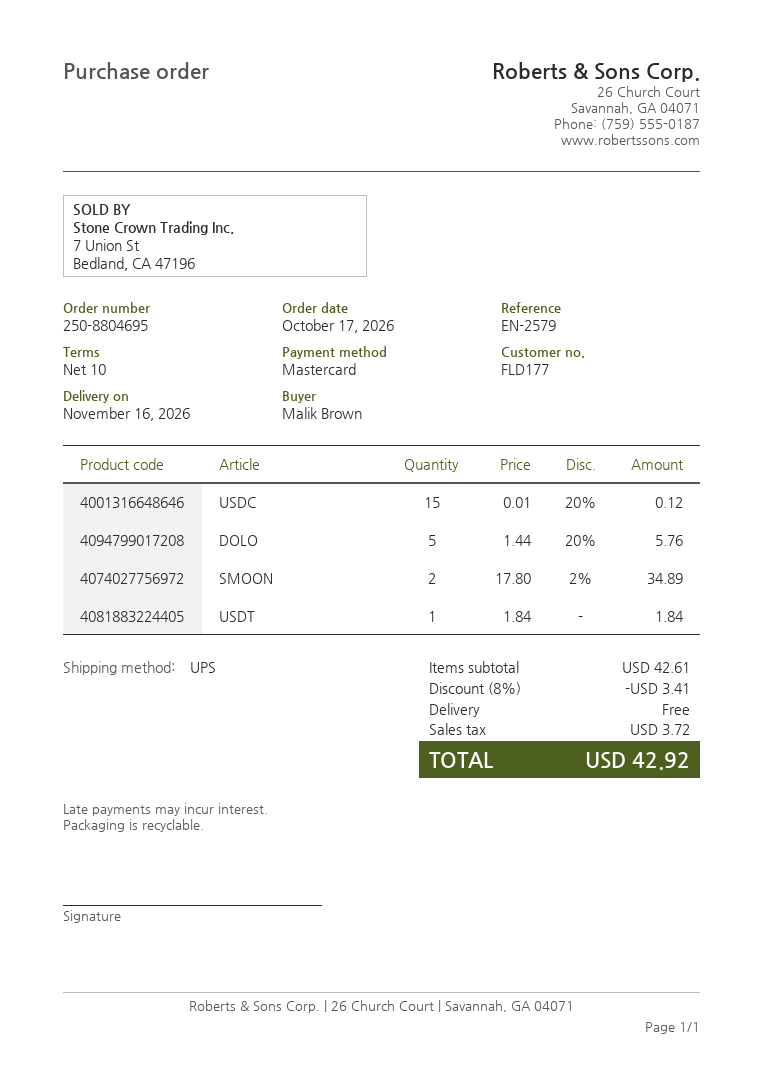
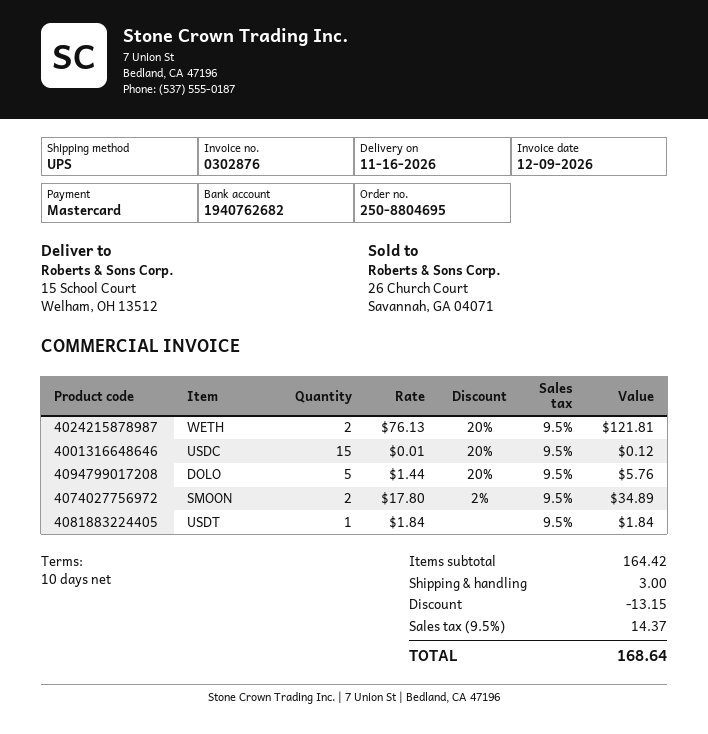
WETH: none -> 2 x 76.13 - 20% = 121.81
subtotal: 42.61 -> 164.42
discount: 3.41 -> 13.15
shipping: 0.00 -> 3.00
tax: 3.72 -> 14.37
total: 42.92 -> 168.64

